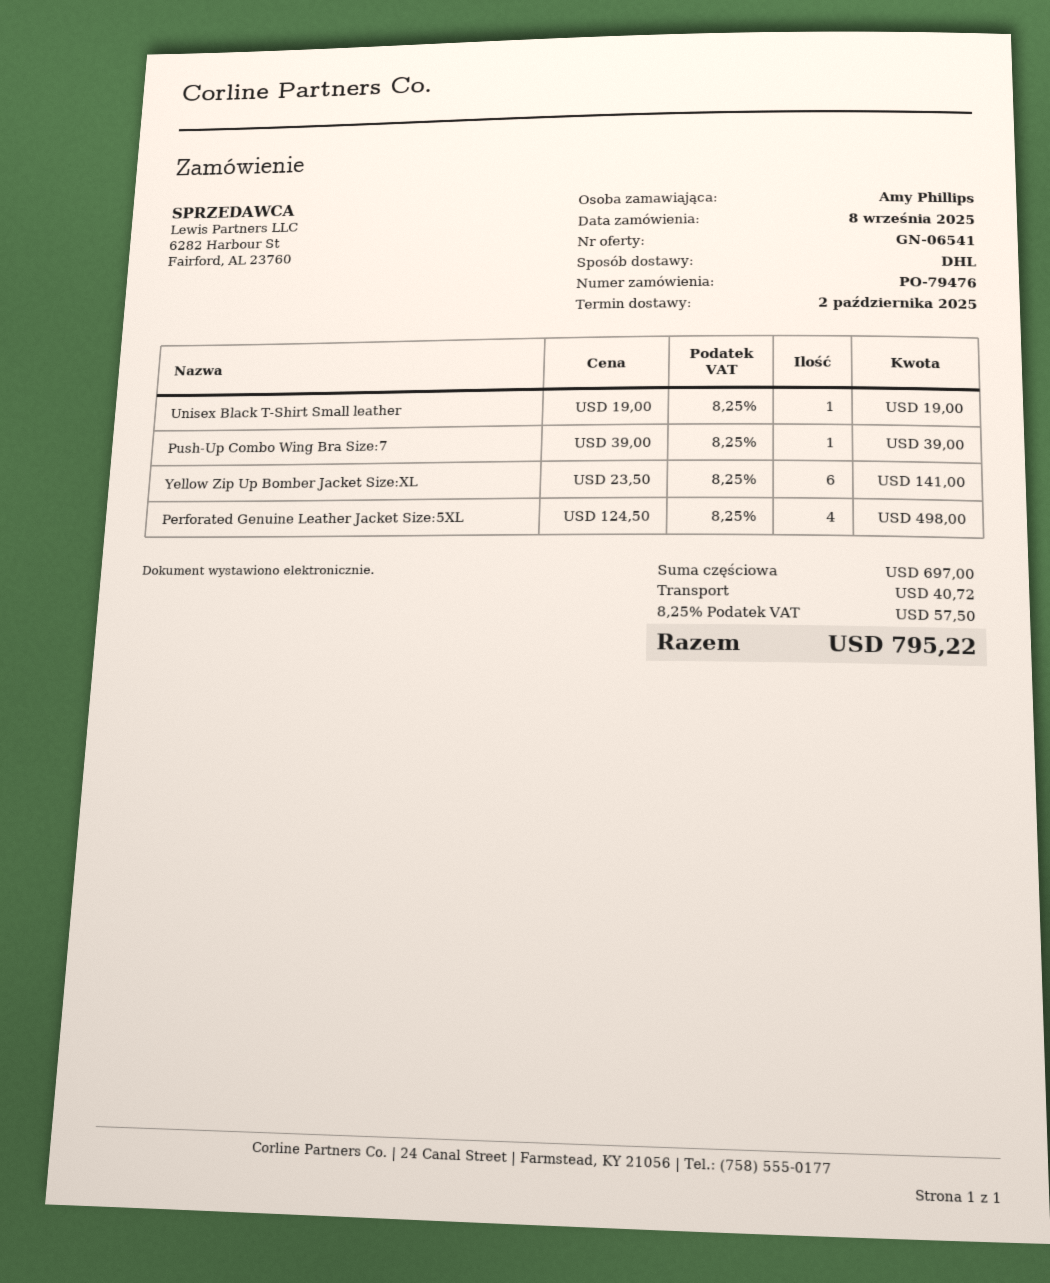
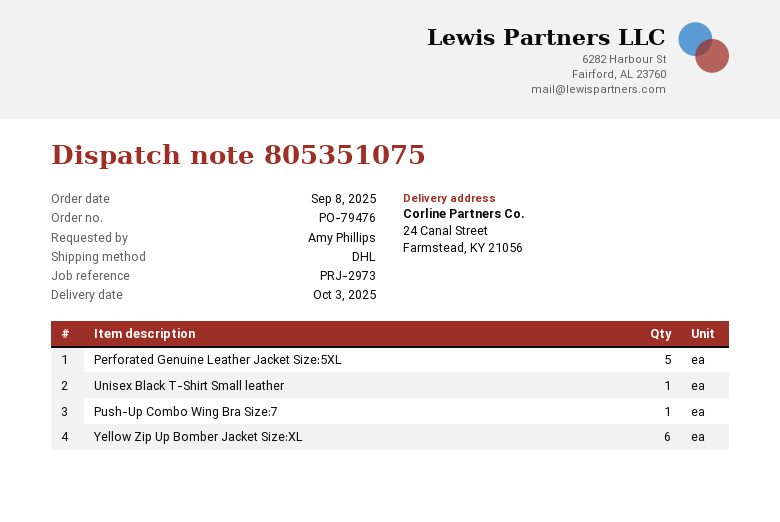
delivery date: 2025-10-02 -> 2025-10-03
Perforated Genuine Leather Jacket Size:5XL: 4 -> 5

